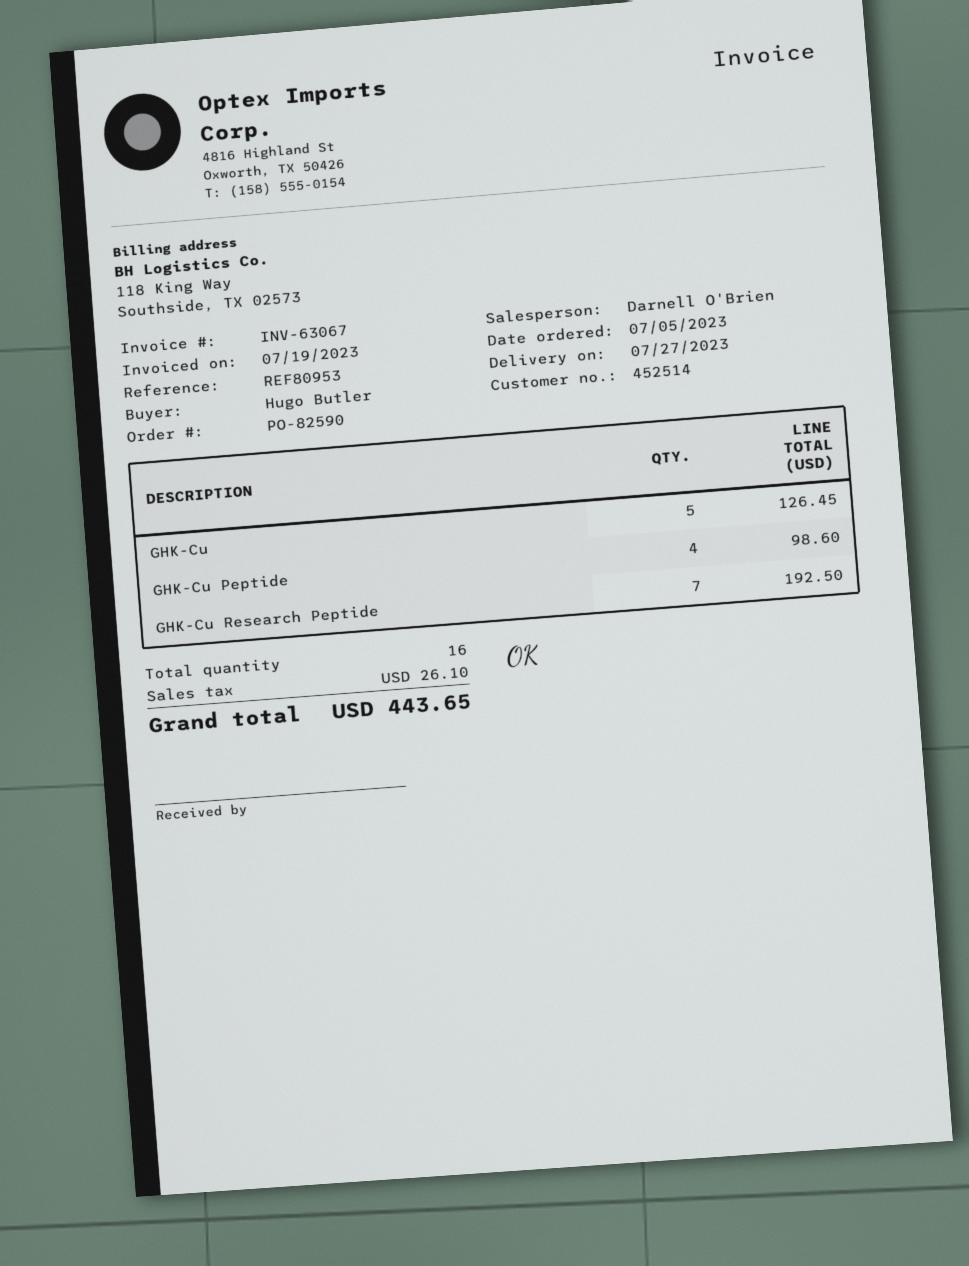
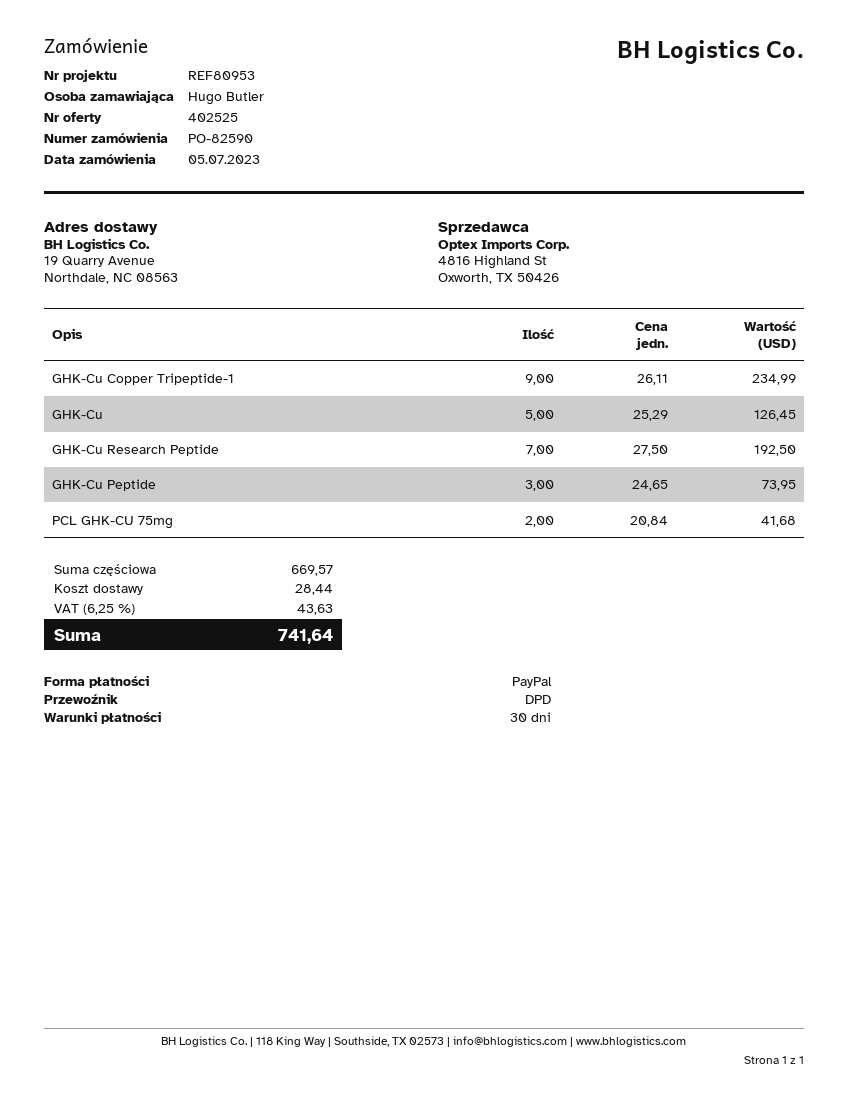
GHK-Cu Peptide: 4 for 98.60 -> 3 for 73.95
GHK-Cu Copper Tripeptide-1: none -> 9 for 234.99
PCL GHK-CU 75mg: none -> 2 for 41.68
shipping: none -> 28.44
tax: 26.10 -> 43.63
total: 443.65 -> 741.64

